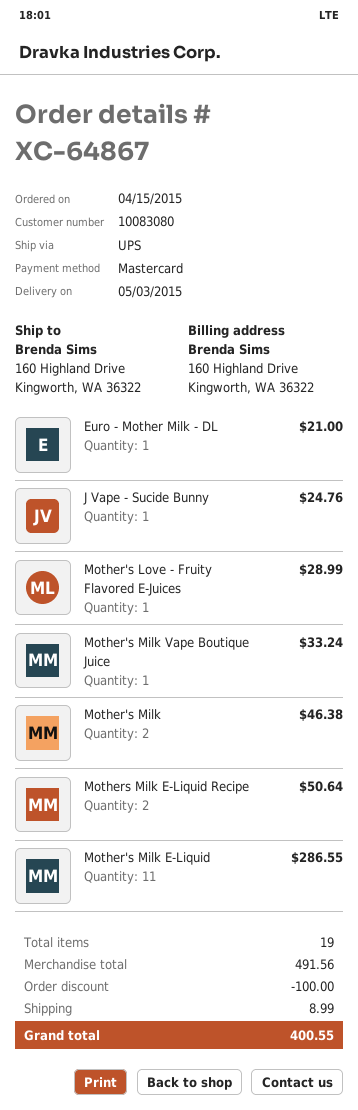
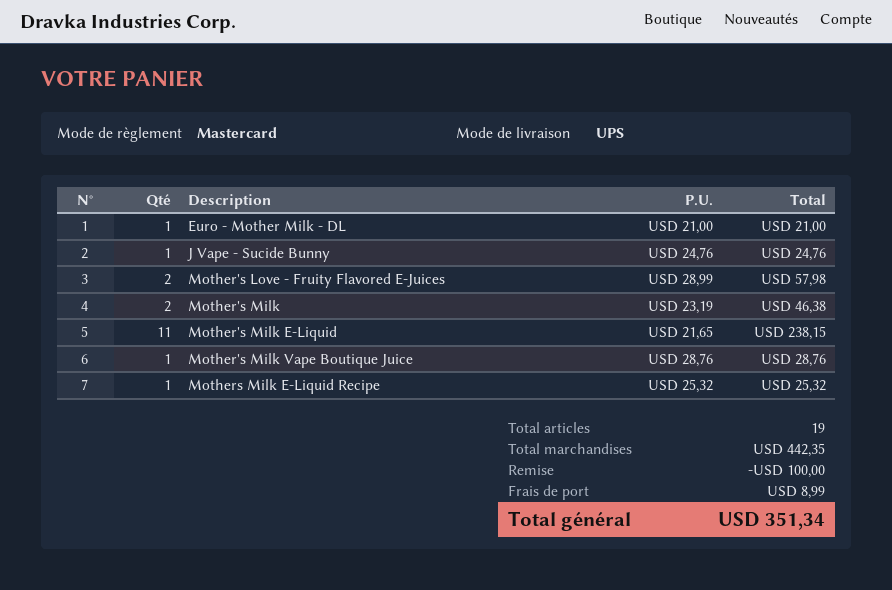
Mother's Love - Fruity Flavored E-Juices: 1 for 28.99 -> 2 for 57.98
Mother's Milk Vape Boutique Juice: 1 for 33.24 -> 1 for 28.76
Mothers Milk E-Liquid Recipe: 2 for 50.64 -> 1 for 25.32
Mother's Milk E-Liquid: 11 for 286.55 -> 11 for 238.15
subtotal: 491.56 -> 442.35
total: 400.55 -> 351.34

